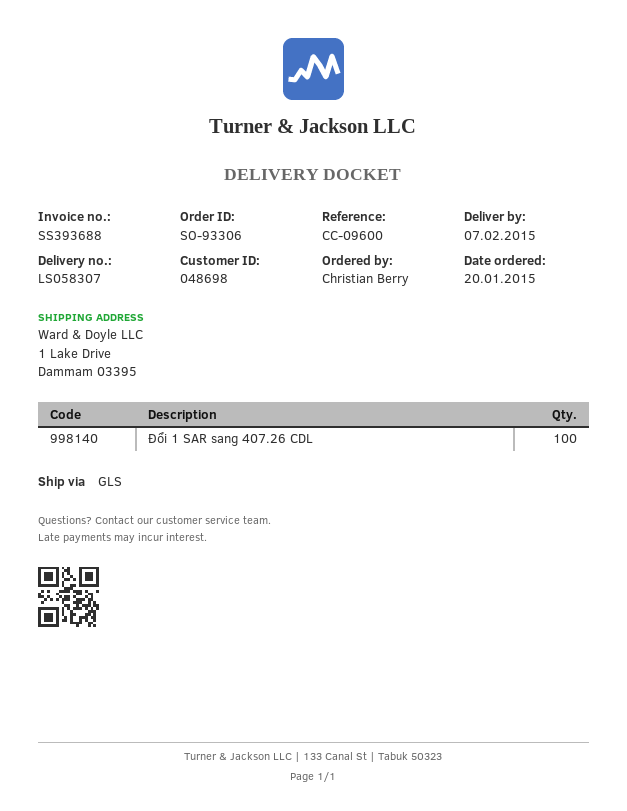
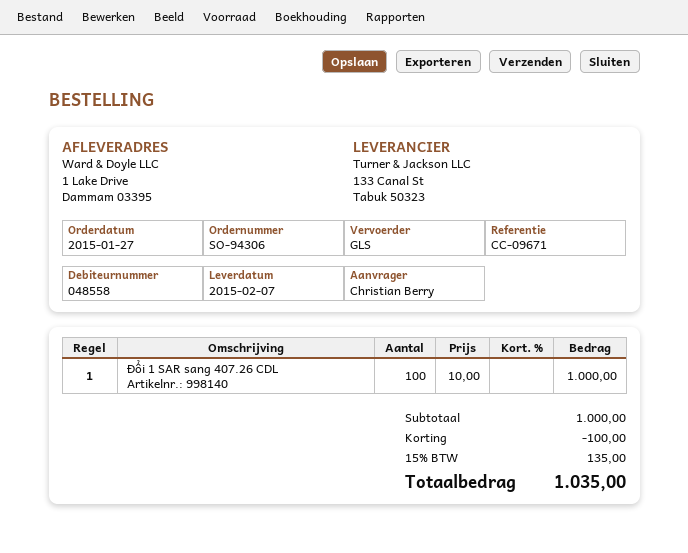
order number: SO-93306 -> SO-94306
order date: 2015-01-20 -> 2015-01-27
customer number: 048698 -> 048558
reference: CC-09600 -> CC-09671

